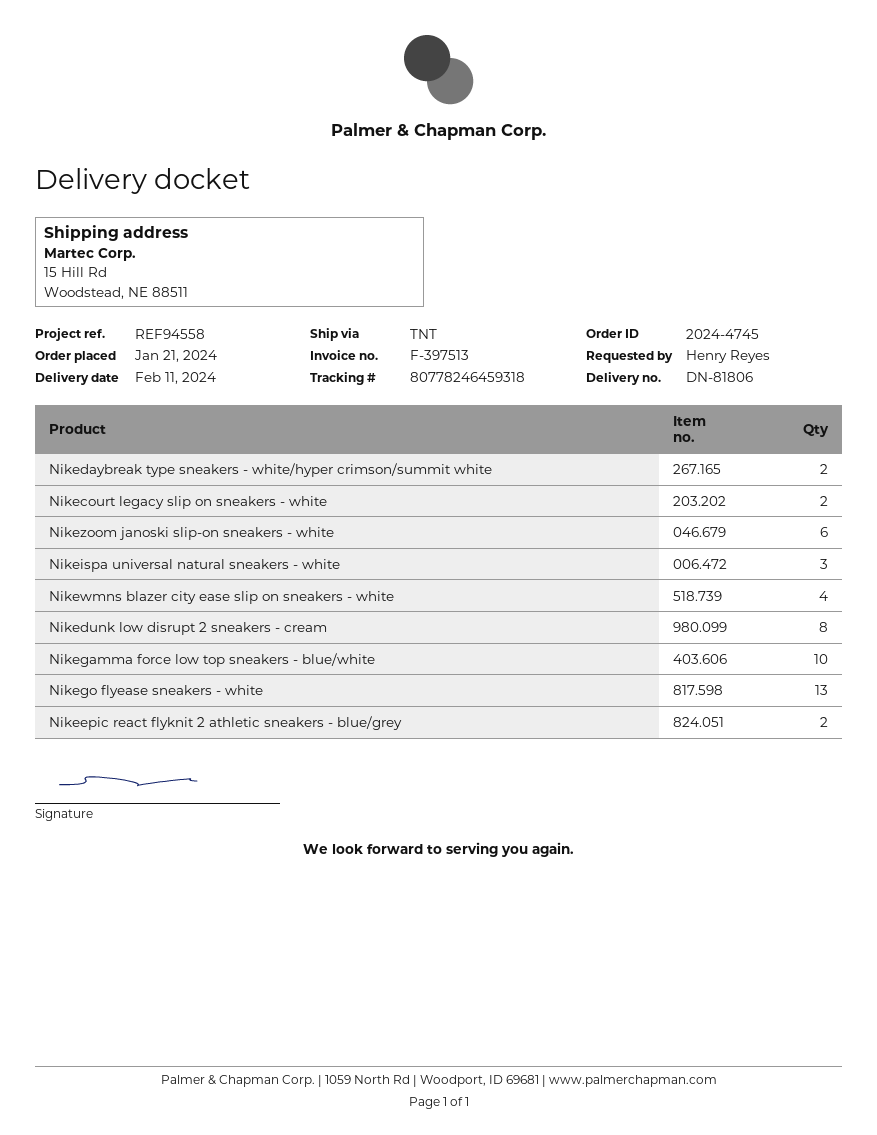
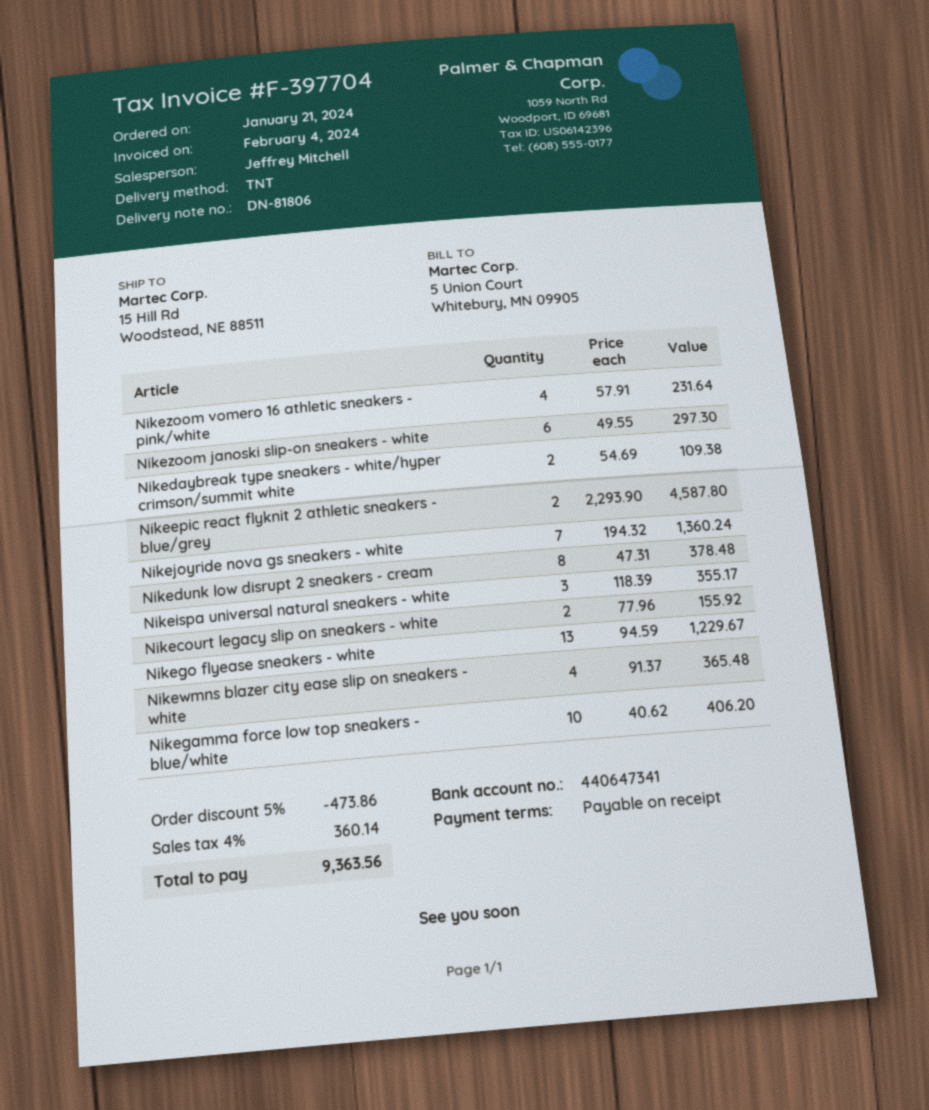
invoice number: F-397513 -> F-397704
Nikezoom vomero 16 athletic sneakers - pink/white: none -> 4
Nikejoyride nova gs sneakers - white: none -> 7

